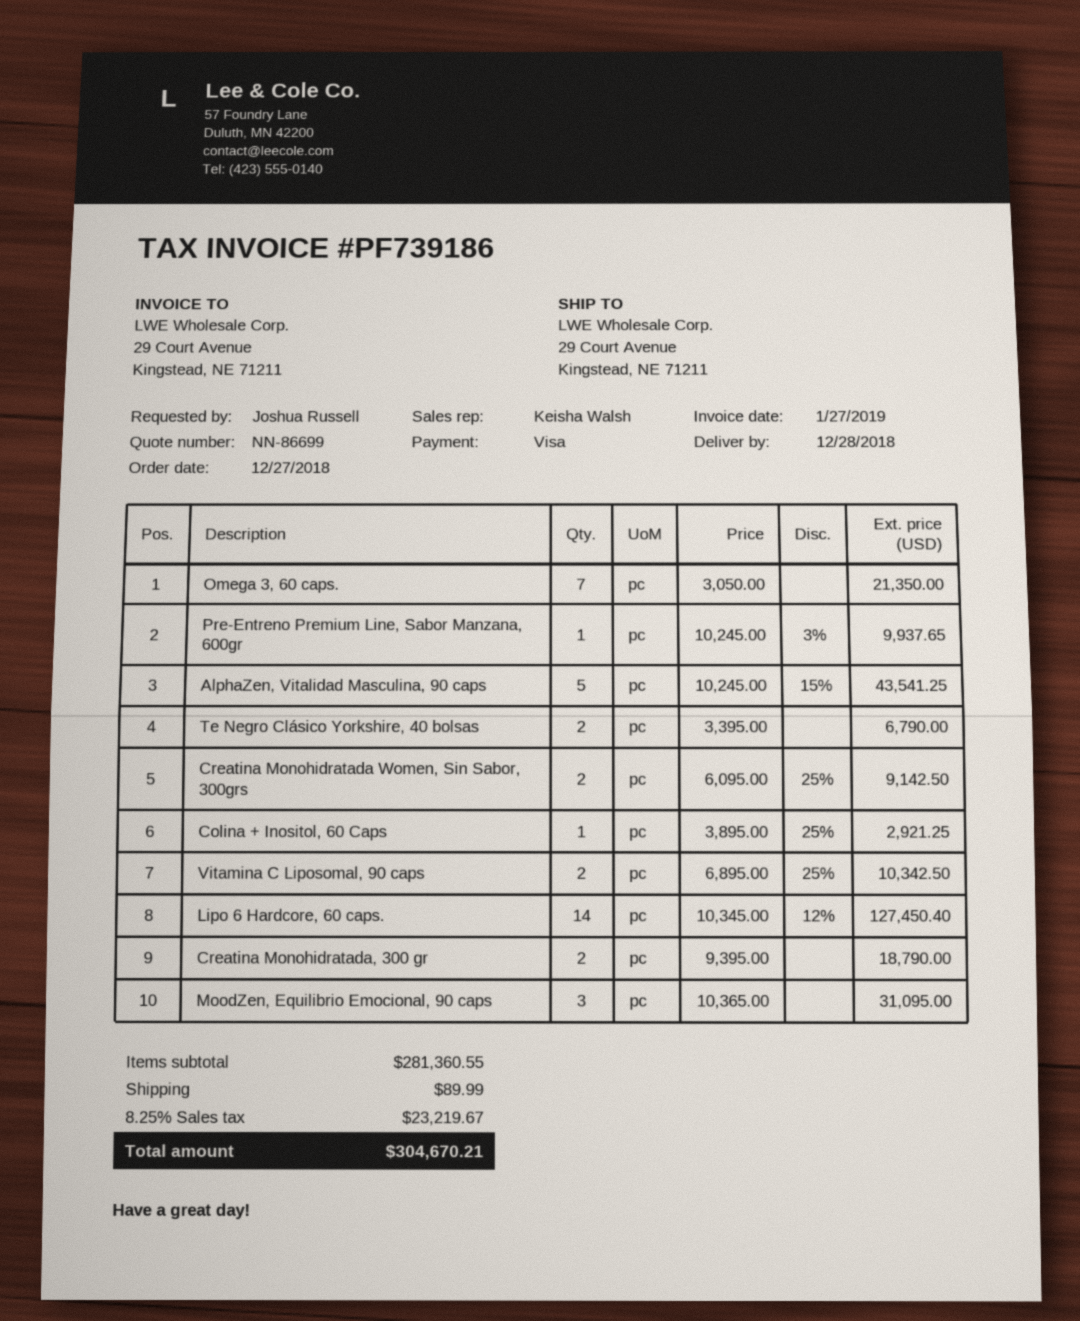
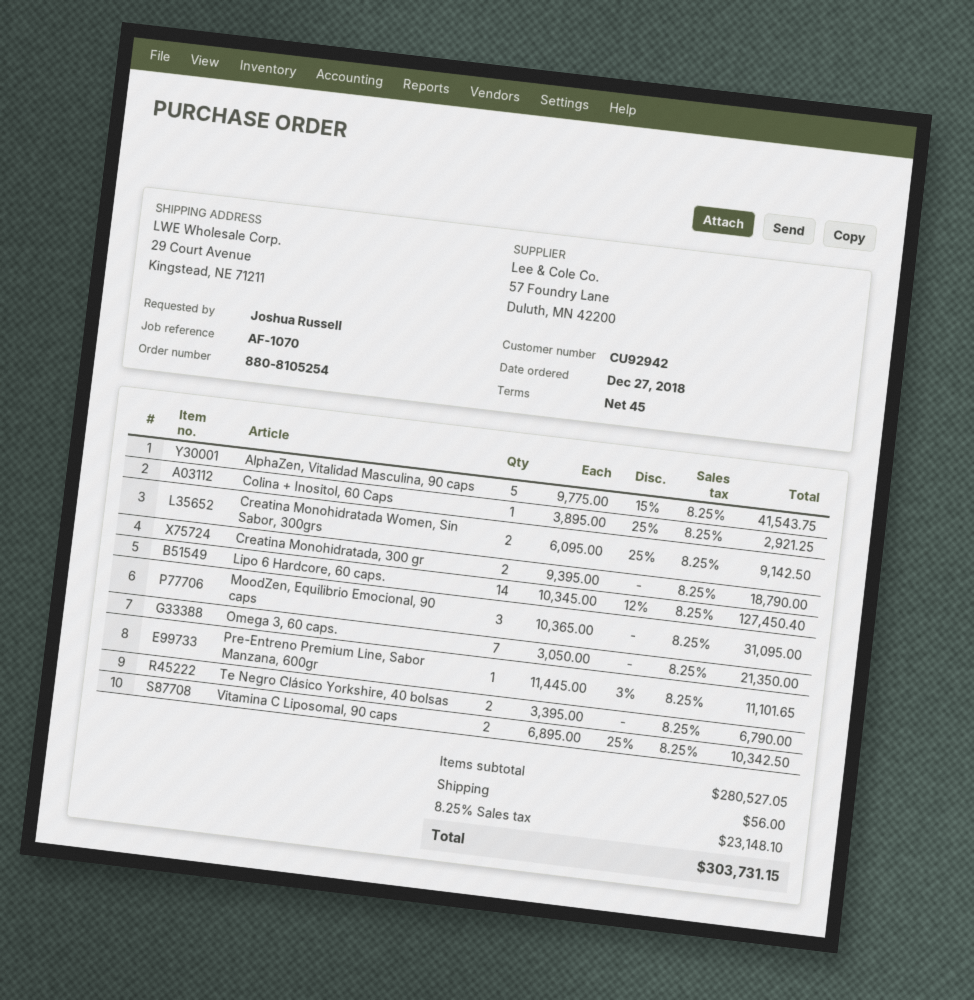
Pre-Entreno Premium Line, Sabor Manzana, 600gr: 1 x 10245.00 - 3% = 9937.65 -> 1 x 11445.00 - 3% = 11101.65
AlphaZen, Vitalidad Masculina, 90 caps: 5 x 10245.00 - 15% = 43541.25 -> 5 x 9775.00 - 15% = 41543.75
subtotal: 281360.55 -> 280527.05
shipping: 89.99 -> 56.00
tax: 8.25% = 23219.67 -> 8.25% = 23148.10
total: 304670.21 -> 303731.15

